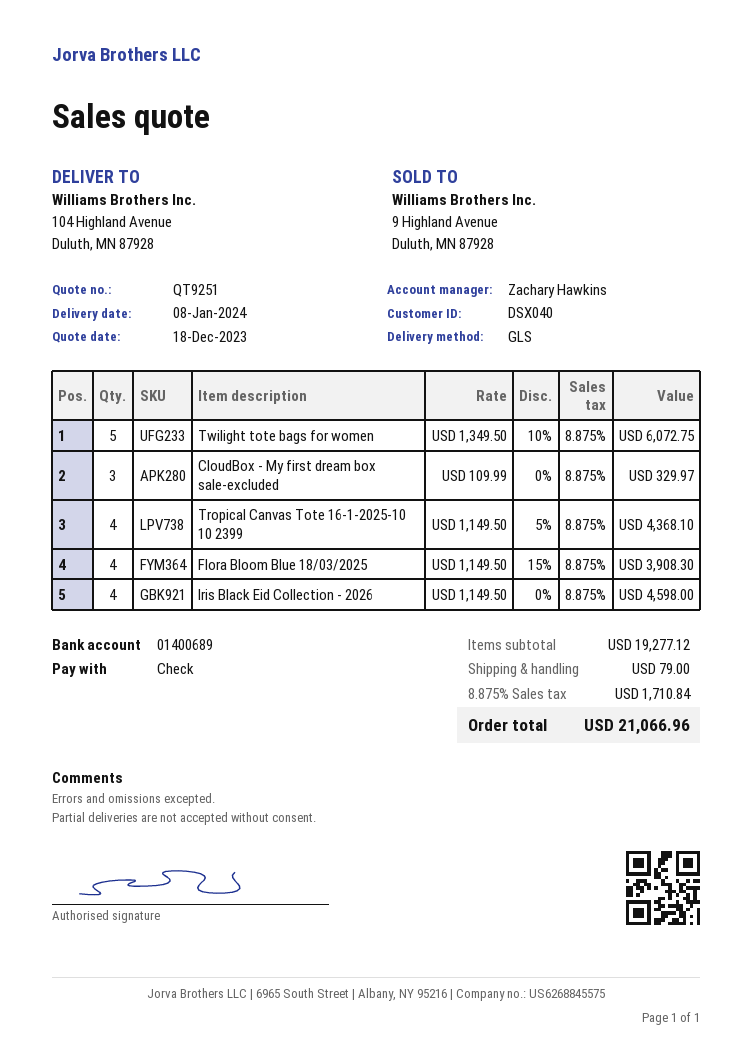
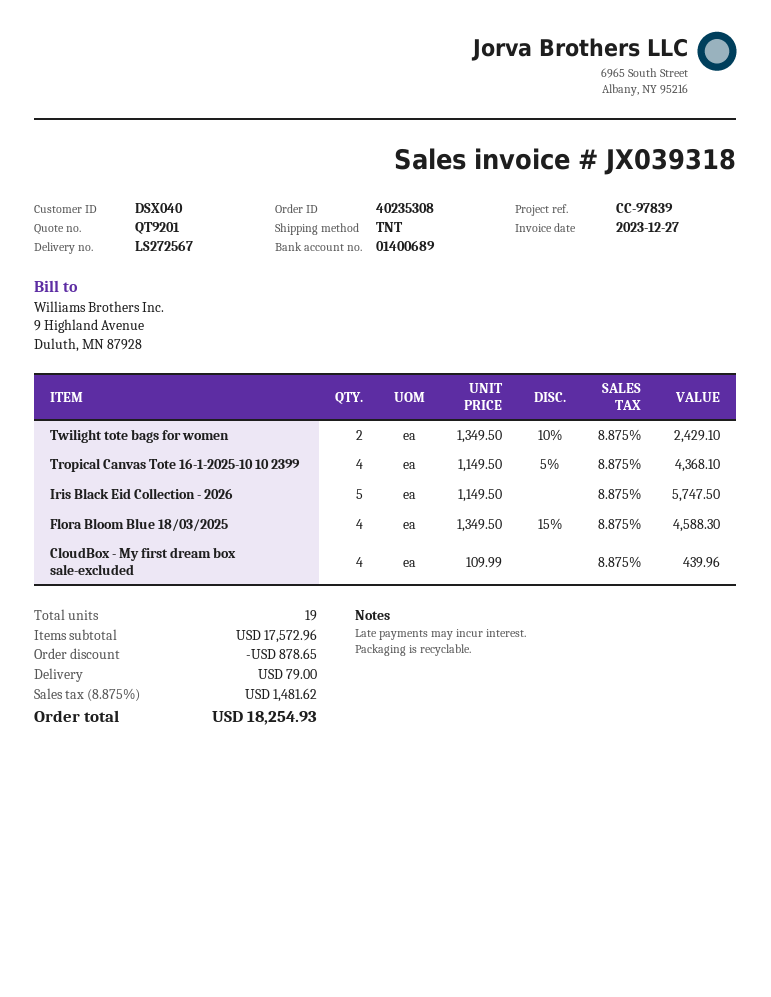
quote number: QT9251 -> QT9201
shipping method: GLS -> TNT
Twilight tote bags for women: 5 x 1349.50 - 10% = 6072.75 -> 2 x 1349.50 - 10% = 2429.10
CloudBox - My first dream box sale-excluded: 3 x 109.99 = 329.97 -> 4 x 109.99 = 439.96
Flora Bloom Blue 18/03/2025: 4 x 1149.50 - 15% = 3908.30 -> 4 x 1349.50 - 15% = 4588.30
Iris Black Eid Collection - 2026: 4 x 1149.50 = 4598.00 -> 5 x 1149.50 = 5747.50
subtotal: 19277.12 -> 17572.96
discount: none -> 878.65
tax: 8.875% = 1710.84 -> 8.875% = 1481.62
total: 21066.96 -> 18254.93

